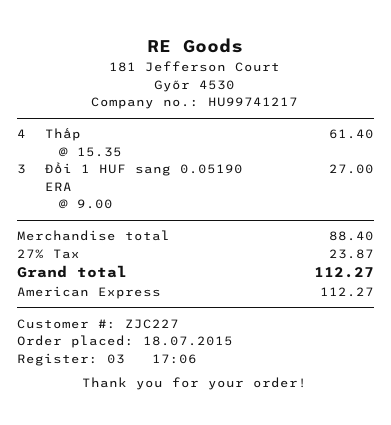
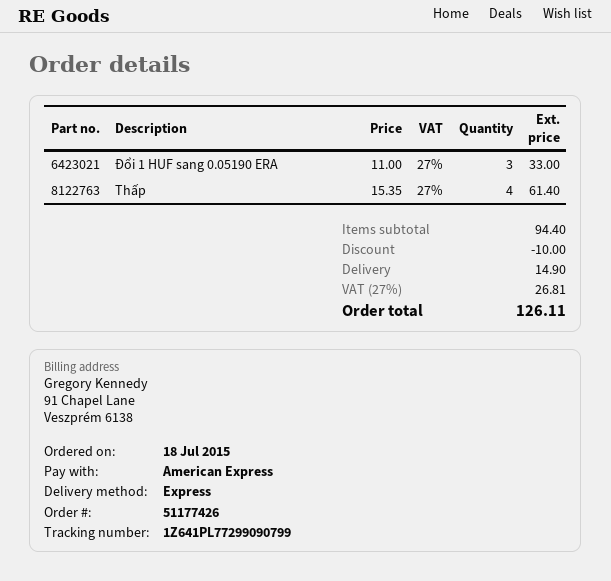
Đổi 1 HUF sang 0.05190 ERA: 3 x 9.00 = 27.00 -> 3 x 11.00 = 33.00
subtotal: 88.40 -> 94.40
discount: none -> 10.00
shipping: none -> 14.90
tax: 27% = 23.87 -> 27% = 26.81
total: 112.27 -> 126.11

